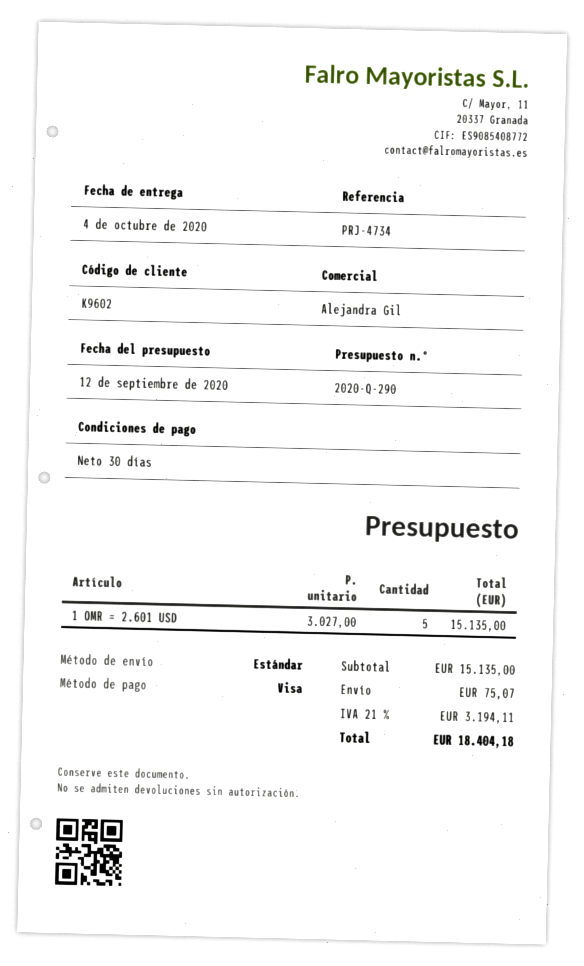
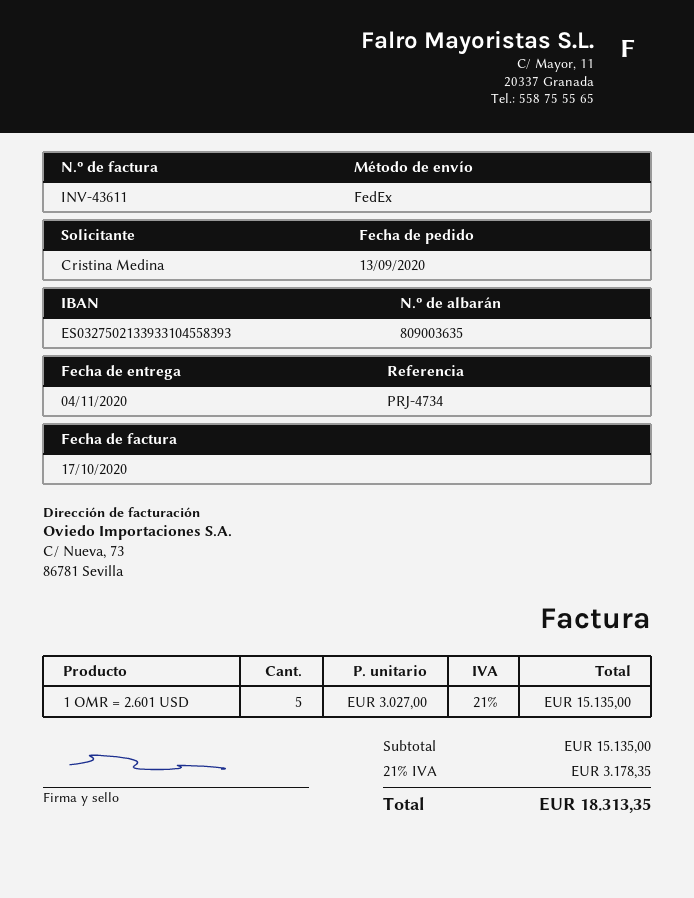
delivery date: 2020-10-04 -> 2020-11-04
shipping method: standard -> FedEx
shipping: 75.07 -> none
tax: 21% = 3194.11 -> 21% = 3178.35
total: 18404.18 -> 18313.35

